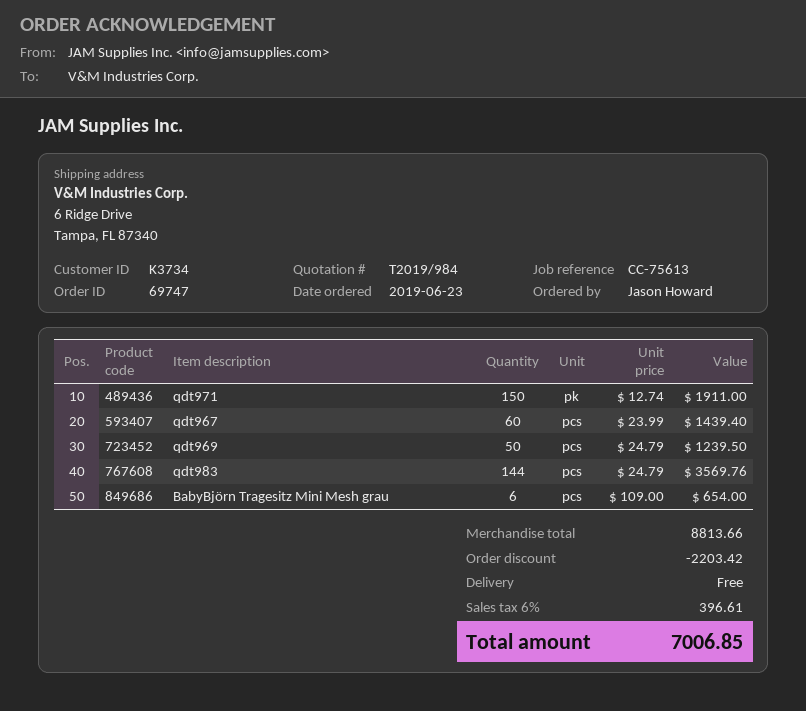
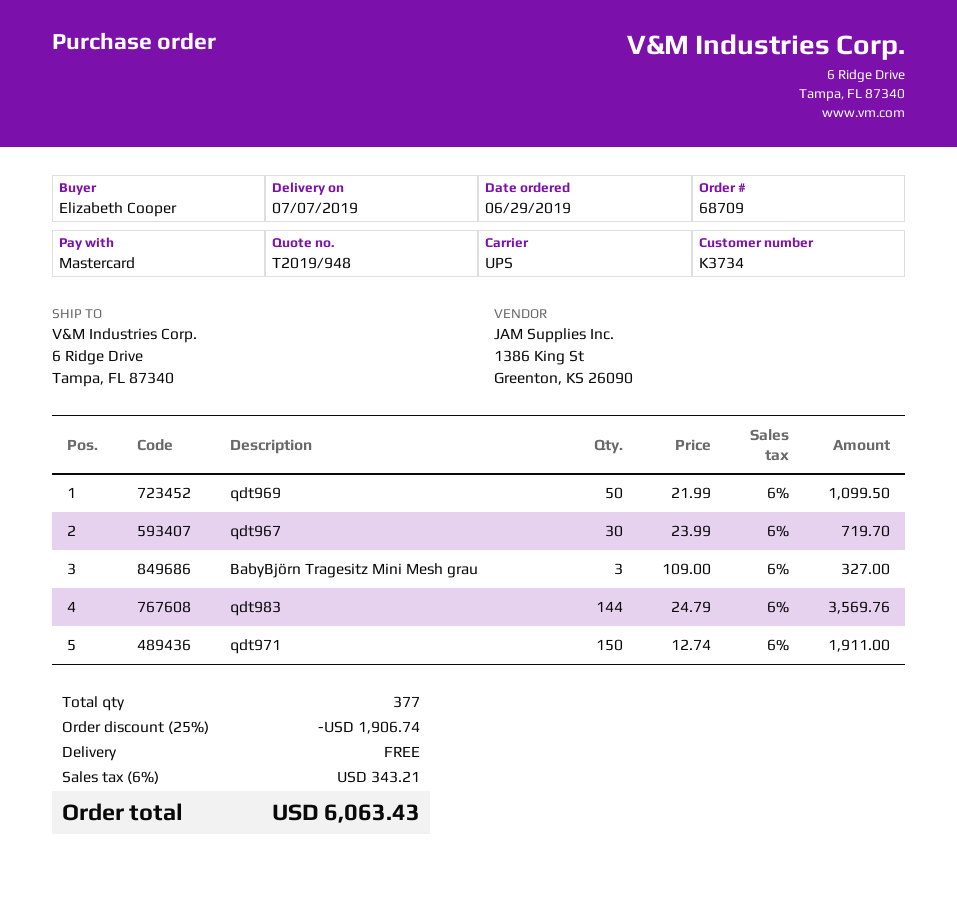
quote number: T2019/984 -> T2019/948
order number: 69747 -> 68709
order date: 2019-06-23 -> 2019-06-29
ordered by: Jason Howard -> Elizabeth Cooper
qdt967: 60 x 23.99 = 1439.40 -> 30 x 23.99 = 719.70
qdt969: 50 x 24.79 = 1239.50 -> 50 x 21.99 = 1099.50
BabyBjörn Tragesitz Mini Mesh grau: 6 x 109.00 = 654.00 -> 3 x 109.00 = 327.00
discount: 2203.42 -> 1906.74
tax: 6% = 396.61 -> 6% = 343.21
total: 7006.85 -> 6063.43

